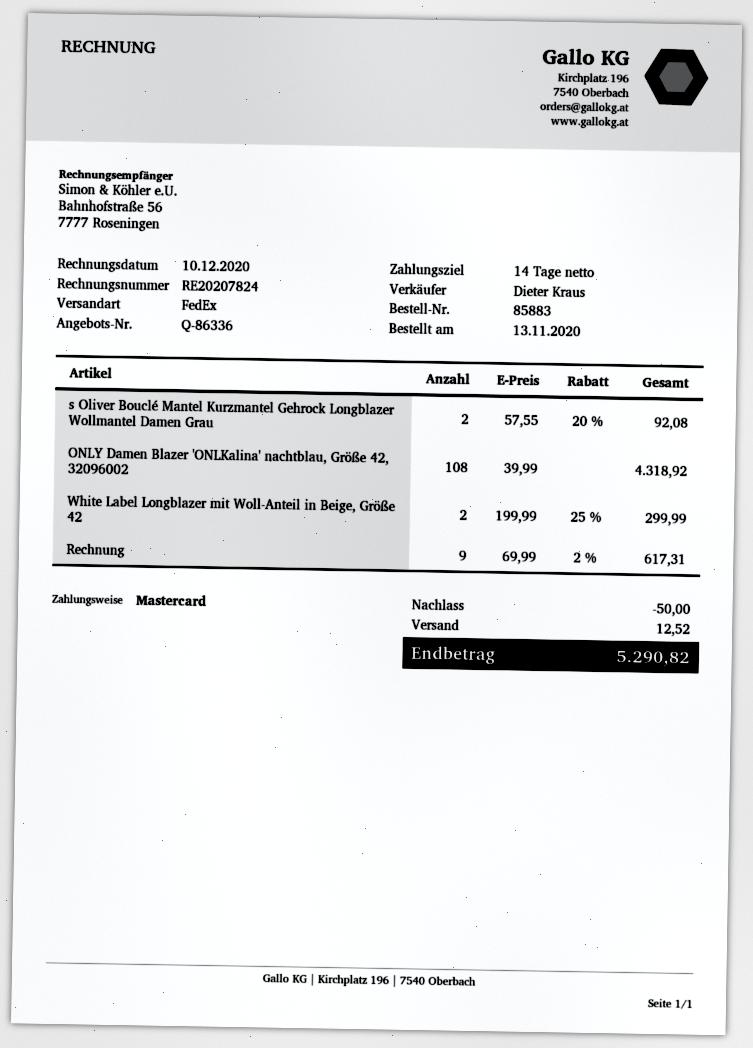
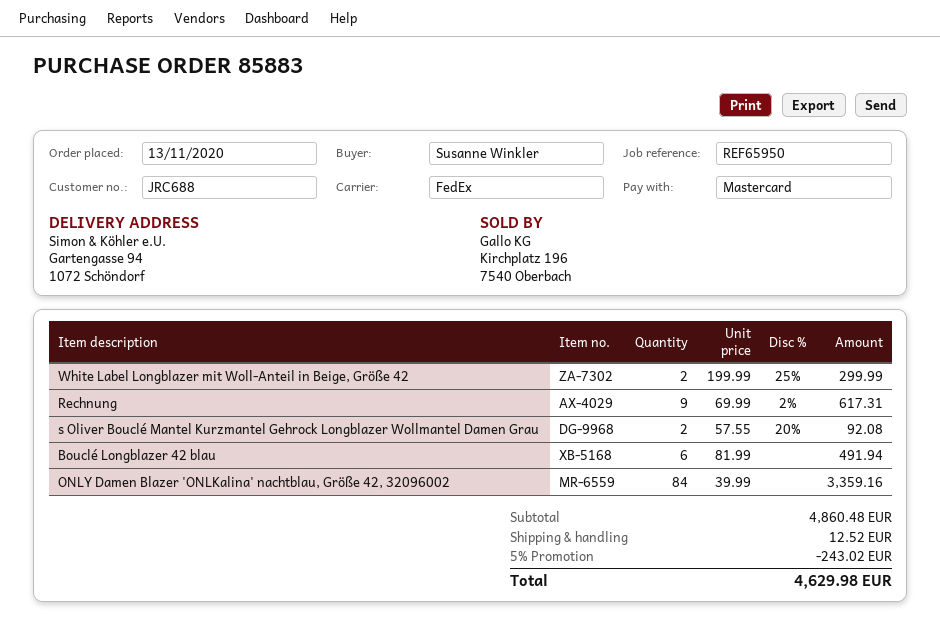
ONLY Damen Blazer 'ONLKalina' nachtblau, Größe 42, 32096002: 108 x 39.99 = 4318.92 -> 84 x 39.99 = 3359.16
Bouclé Longblazer 42 blau: none -> 6 x 81.99 = 491.94
discount: 50.00 -> 243.02
total: 5290.82 -> 4629.98

